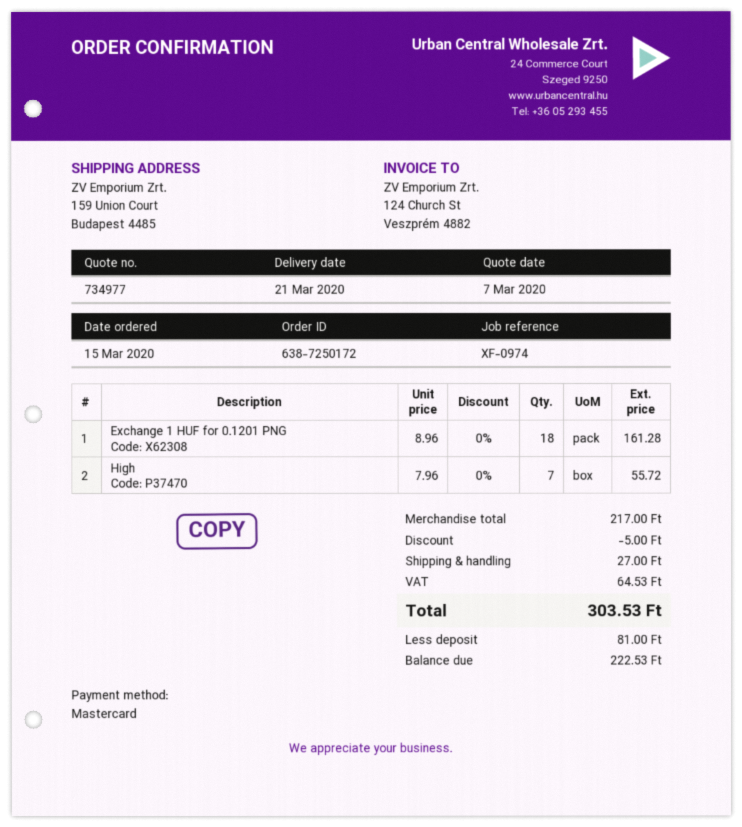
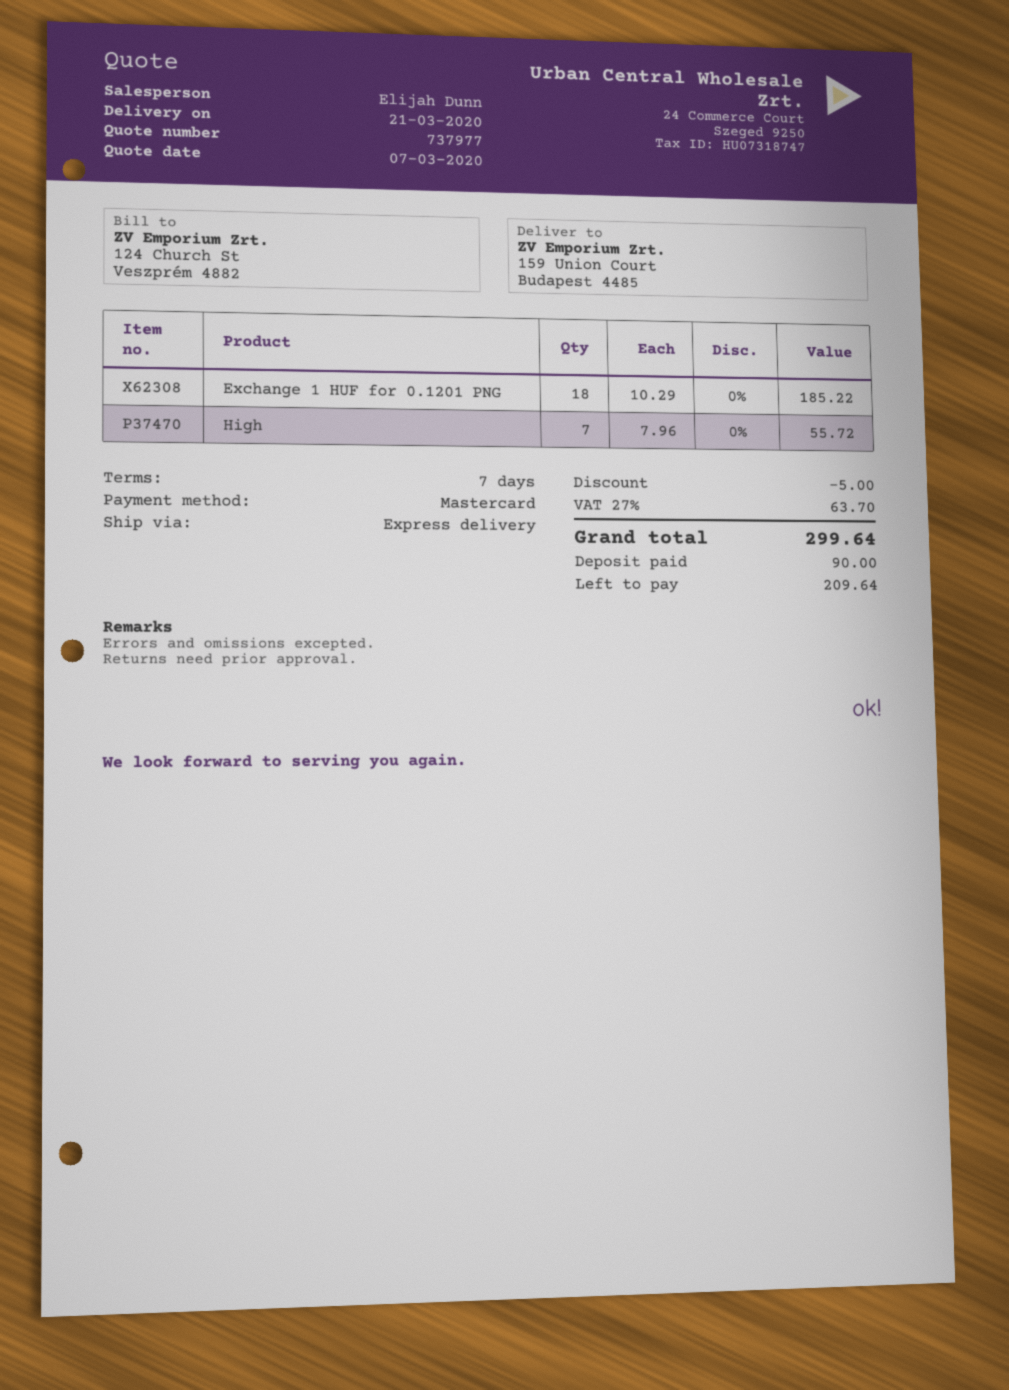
quote number: 734977 -> 737977
Exchange 1 HUF for 0.1201 PNG: 18 x 8.96 = 161.28 -> 18 x 10.29 = 185.22
shipping: 27.00 -> none
tax: 64.53 -> 63.70
total: 303.53 -> 299.64
deposit: 81.00 -> 90.00
balance: 222.53 -> 209.64

